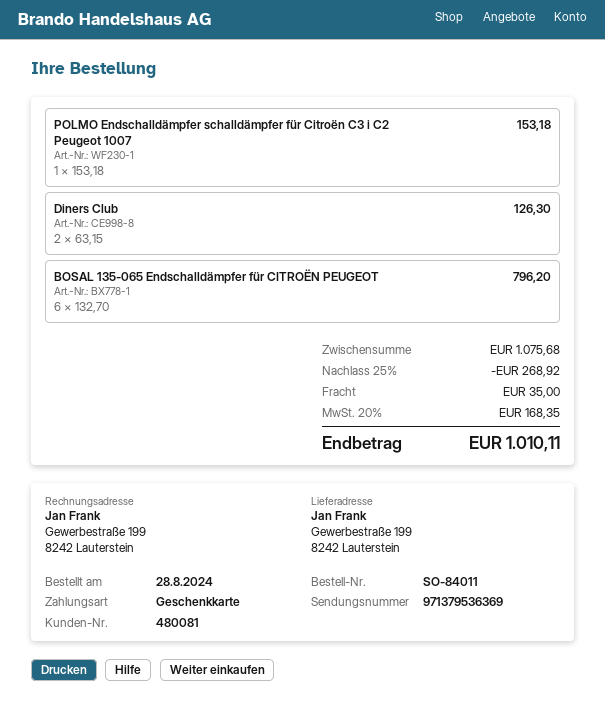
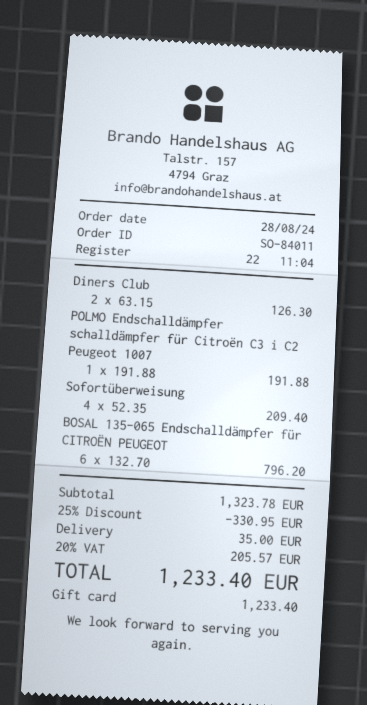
POLMO Endschalldämpfer schalldämpfer für Citroën C3 i C2 Peugeot 1007: 1 x 153.18 = 153.18 -> 1 x 191.88 = 191.88
Sofortüberweisung: none -> 4 x 52.35 = 209.40
subtotal: 1075.68 -> 1323.78
discount: 25% = 268.92 -> 25% = 330.95
tax: 20% = 168.35 -> 20% = 205.57
total: 1010.11 -> 1233.40

